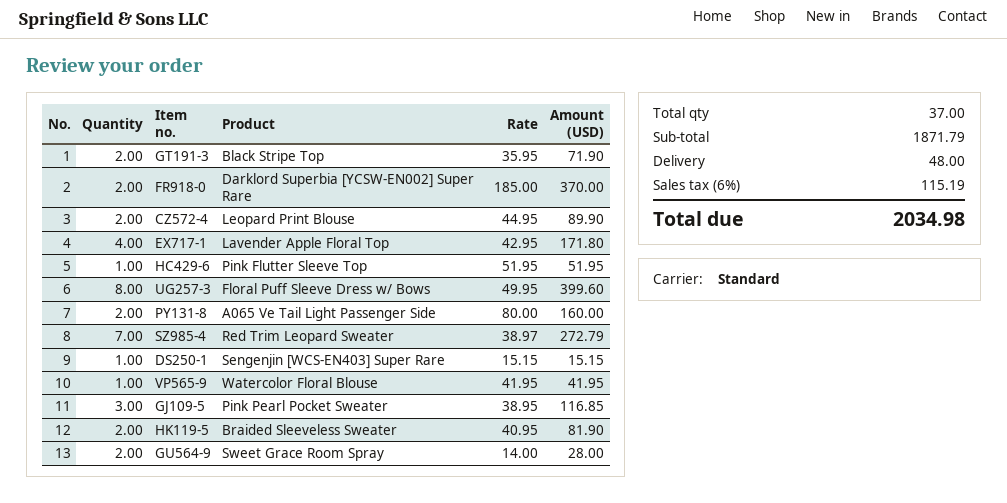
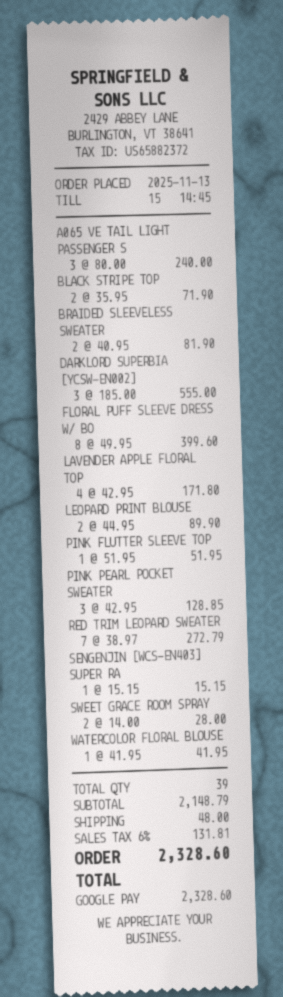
Darklord Superbia [YCSW-EN002] Super Rare: 2 x 185.00 = 370.00 -> 3 x 185.00 = 555.00
A065 Ve Tail Light Passenger Side: 2 x 80.00 = 160.00 -> 3 x 80.00 = 240.00
Pink Pearl Pocket Sweater: 3 x 38.95 = 116.85 -> 3 x 42.95 = 128.85
total quantity: 37 -> 39
subtotal: 1871.79 -> 2148.79
tax: 6% = 115.19 -> 6% = 131.81
total: 2034.98 -> 2328.60

